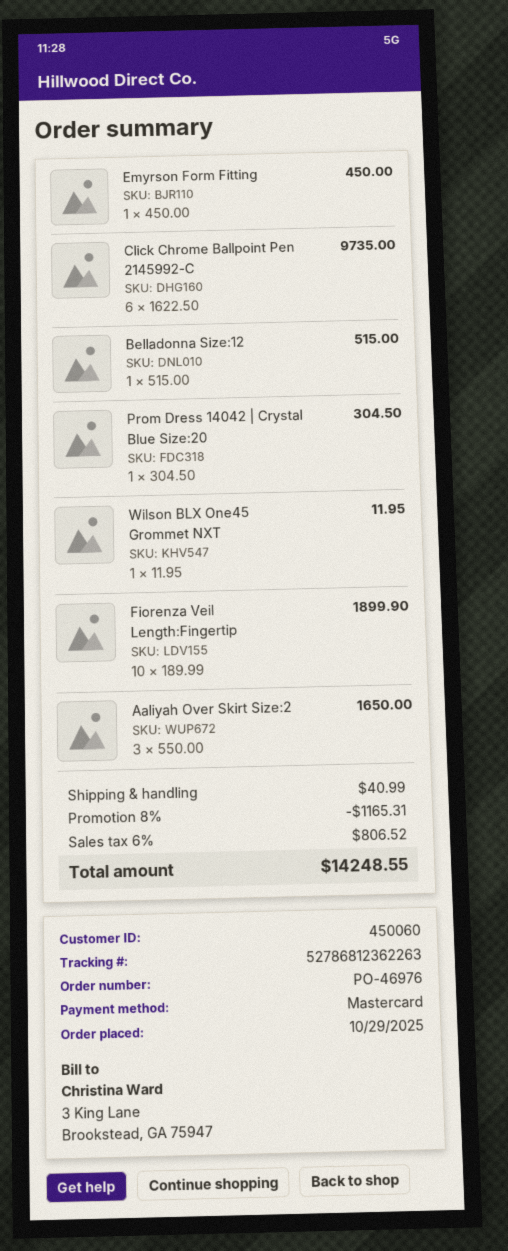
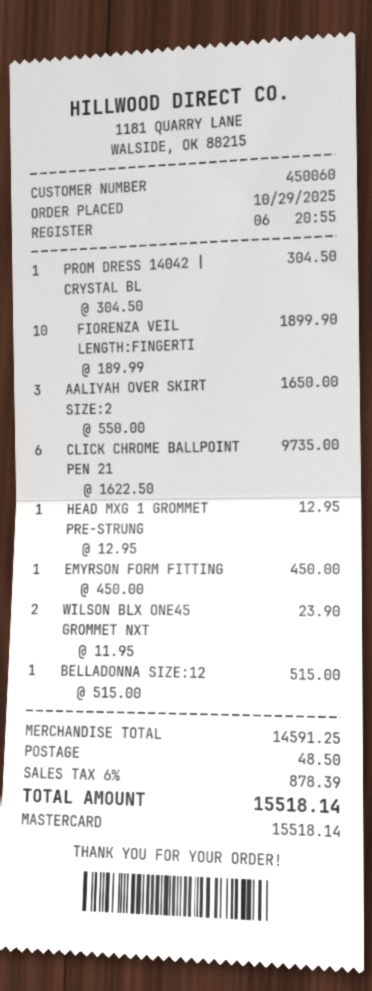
Wilson BLX One45 Grommet NXT: 1 x 11.95 = 11.95 -> 2 x 11.95 = 23.90
HEAD MXG 1 GROMMET PRE-STRUNG: none -> 1 x 12.95 = 12.95
discount: 8% = 1165.31 -> none
shipping: 40.99 -> 48.50
tax: 6% = 806.52 -> 6% = 878.39
total: 14248.55 -> 15518.14

